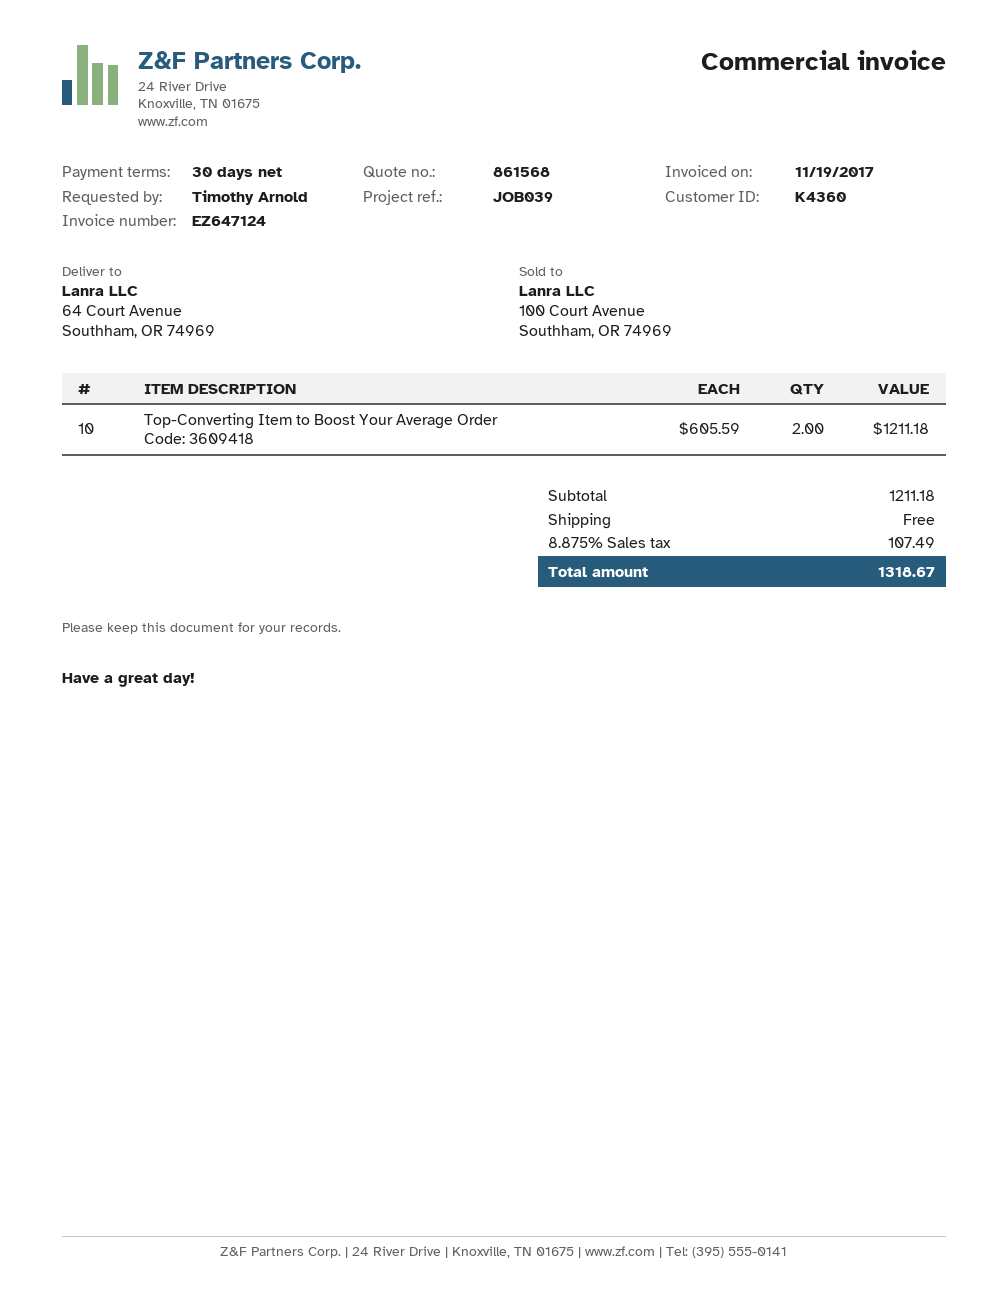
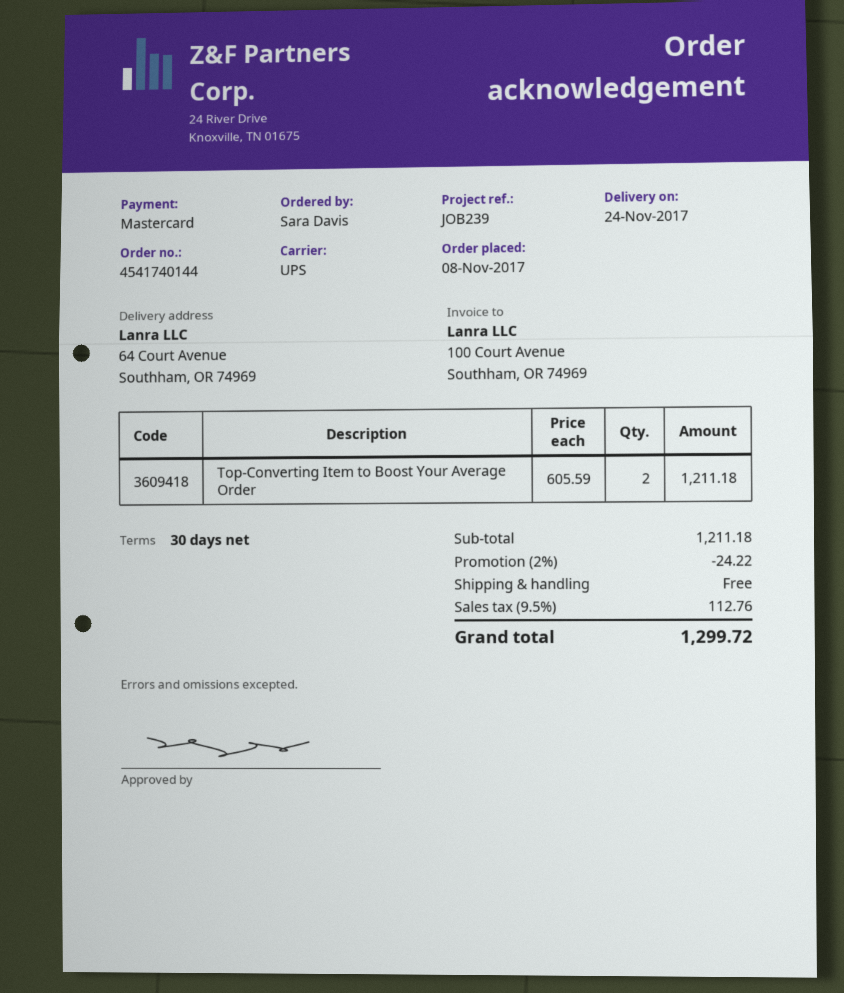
reference: JOB039 -> JOB239
ordered by: Timothy Arnold -> Sara Davis
discount: none -> 2% = 24.22
tax: 8.875% = 107.49 -> 9.5% = 112.76
total: 1318.67 -> 1299.72

